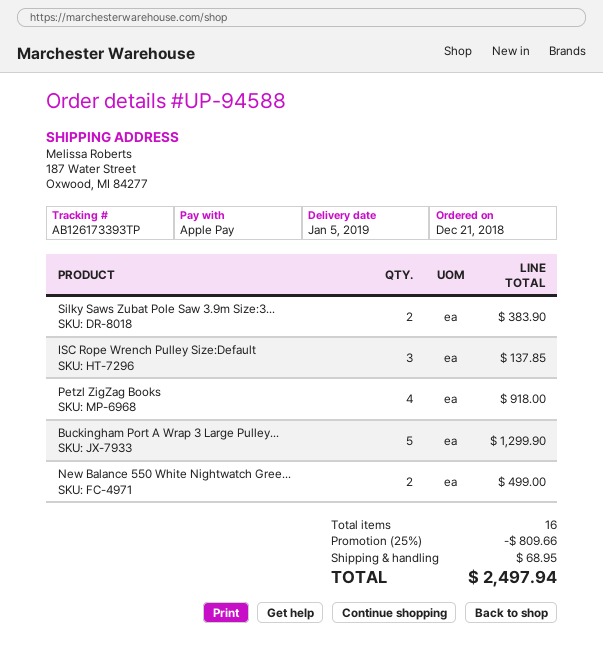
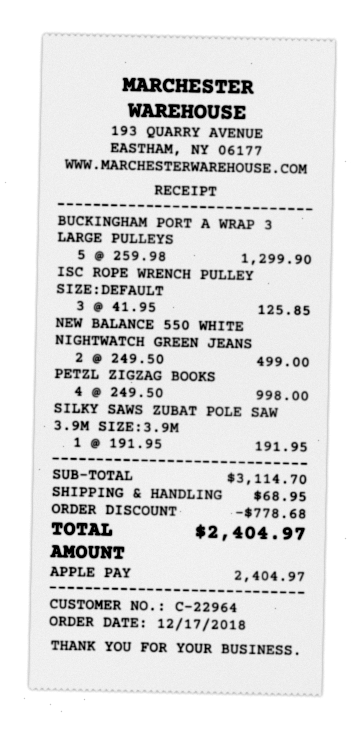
order date: 2018-12-21 -> 2018-12-17
Silky Saws Zubat Pole Saw 3.9m Size:3...: 2 for 383.90 -> 1 for 191.95
ISC Rope Wrench Pulley Size:Default: 3 for 137.85 -> 3 for 125.85
Petzl ZigZag Books: 4 for 918.00 -> 4 for 998.00
discount: 809.66 -> 778.68
total: 2497.94 -> 2404.97

